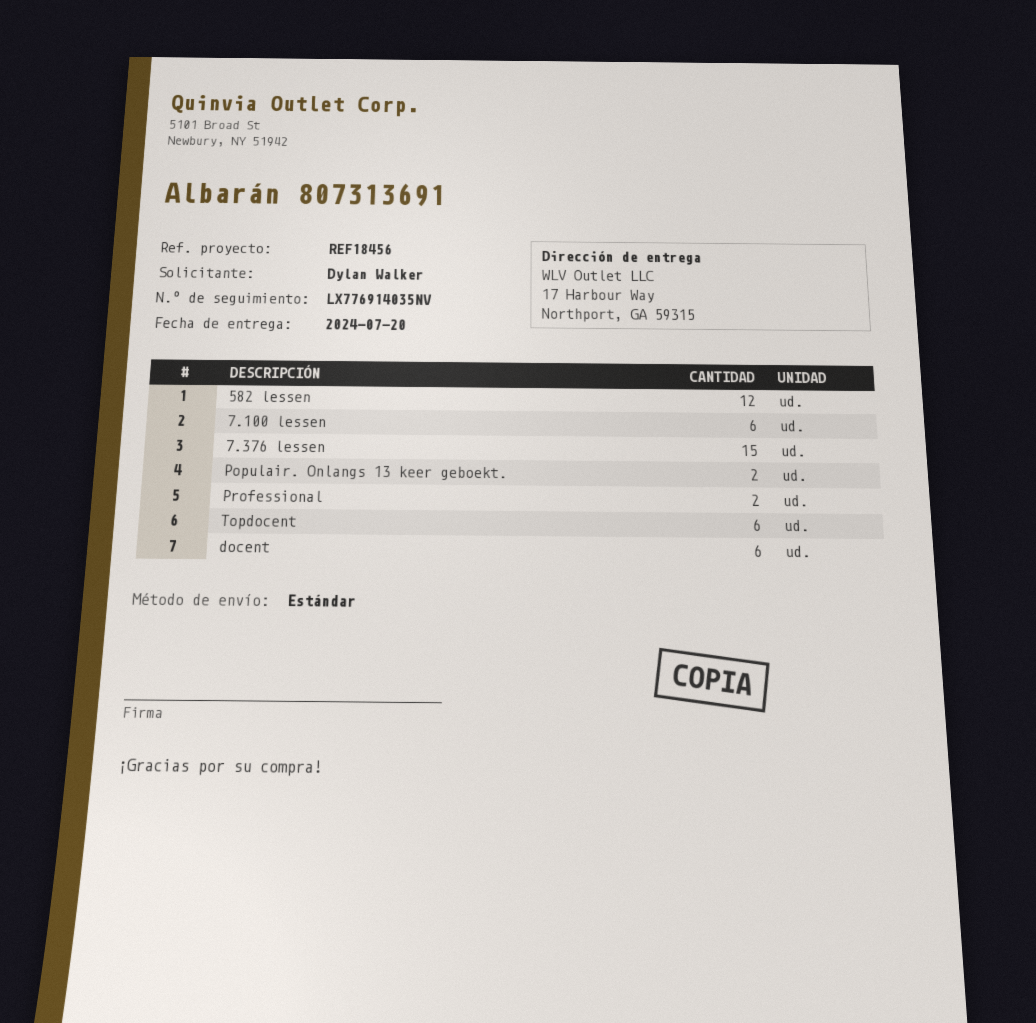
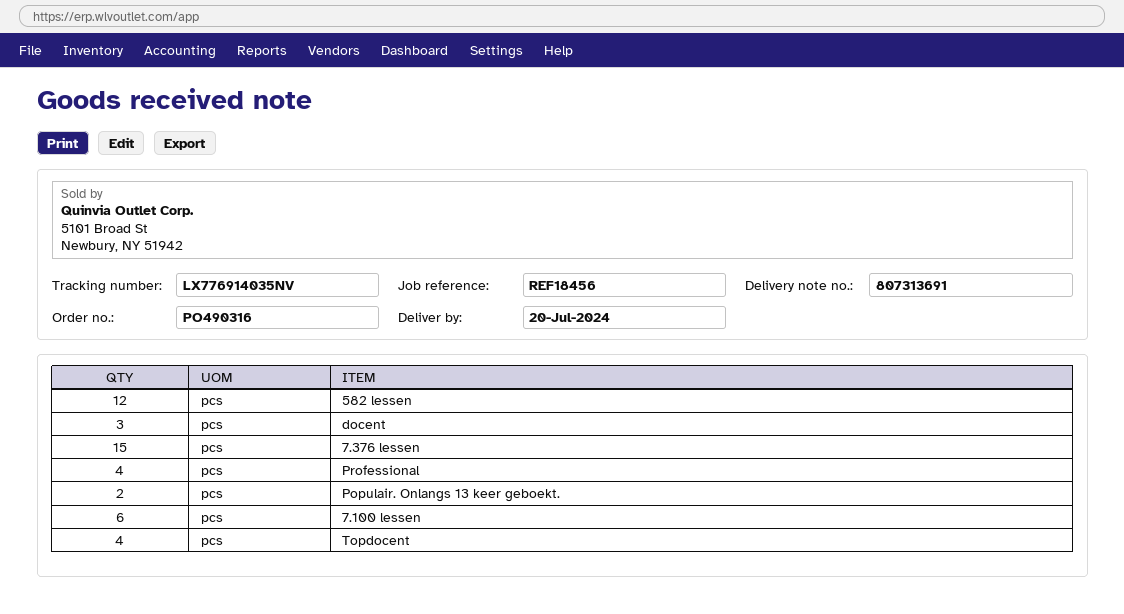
Professional: 2 -> 4
Topdocent: 6 -> 4
docent: 6 -> 3

